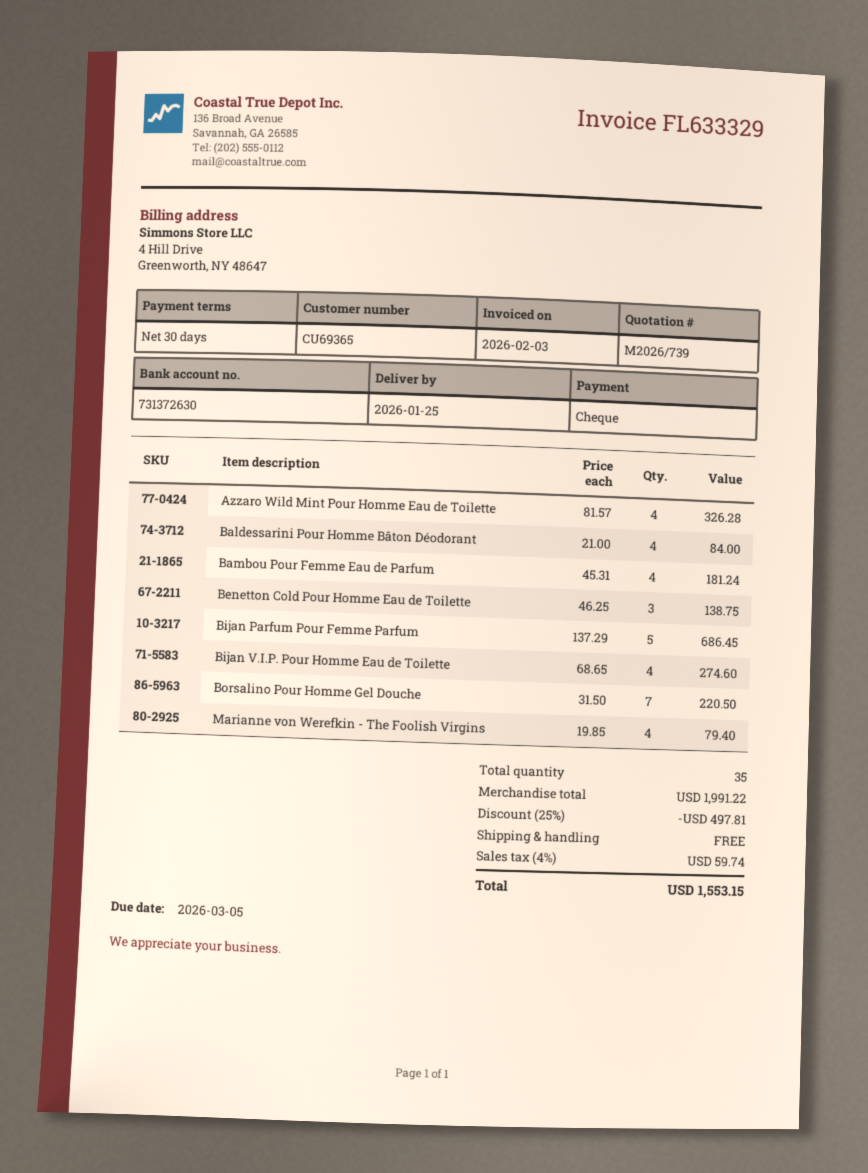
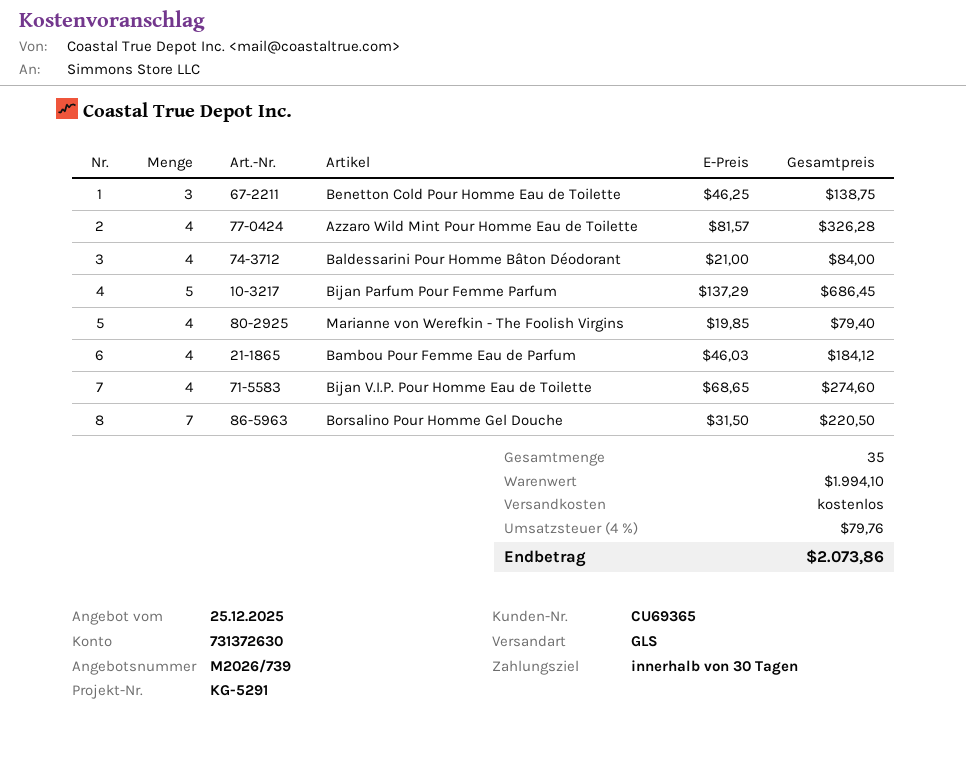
Bambou Pour Femme Eau de Parfum: 4 x 45.31 = 181.24 -> 4 x 46.03 = 184.12
subtotal: 1991.22 -> 1994.10
discount: 25% = 497.81 -> none
tax: 4% = 59.74 -> 4% = 79.76
total: 1553.15 -> 2073.86

